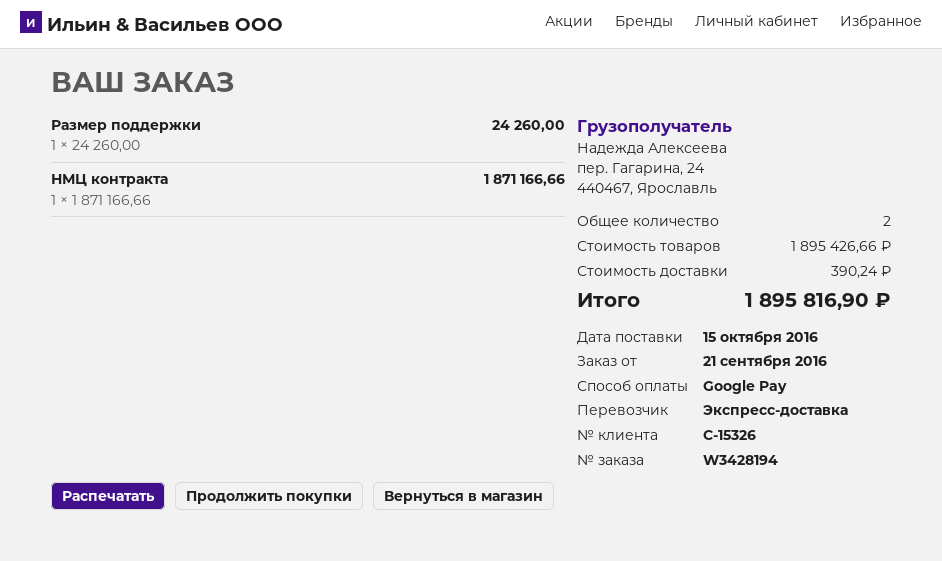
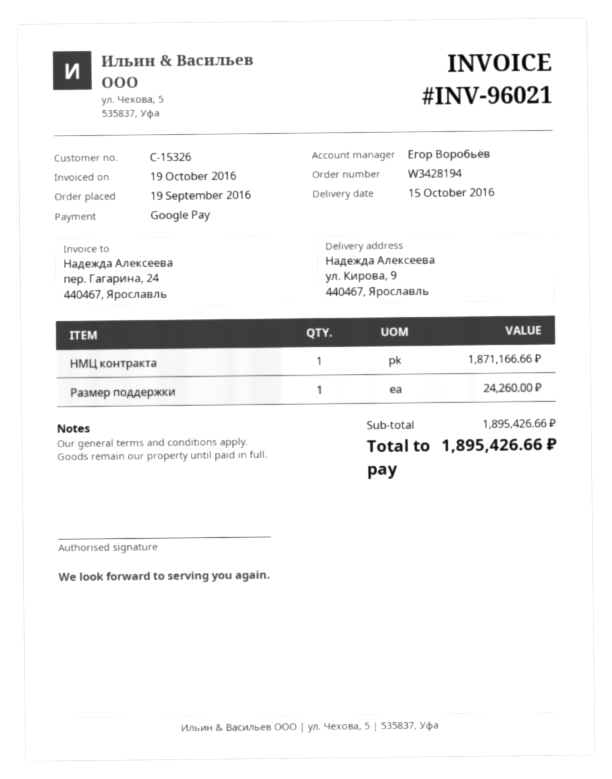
order date: 2016-09-21 -> 2016-09-19
ship to: пер. Гагарина, 24, 440467, Ярославль -> ул. Кирова, 9, 440467, Ярославль
shipping: 390.24 -> none
total: 1895816.90 -> 1895426.66

